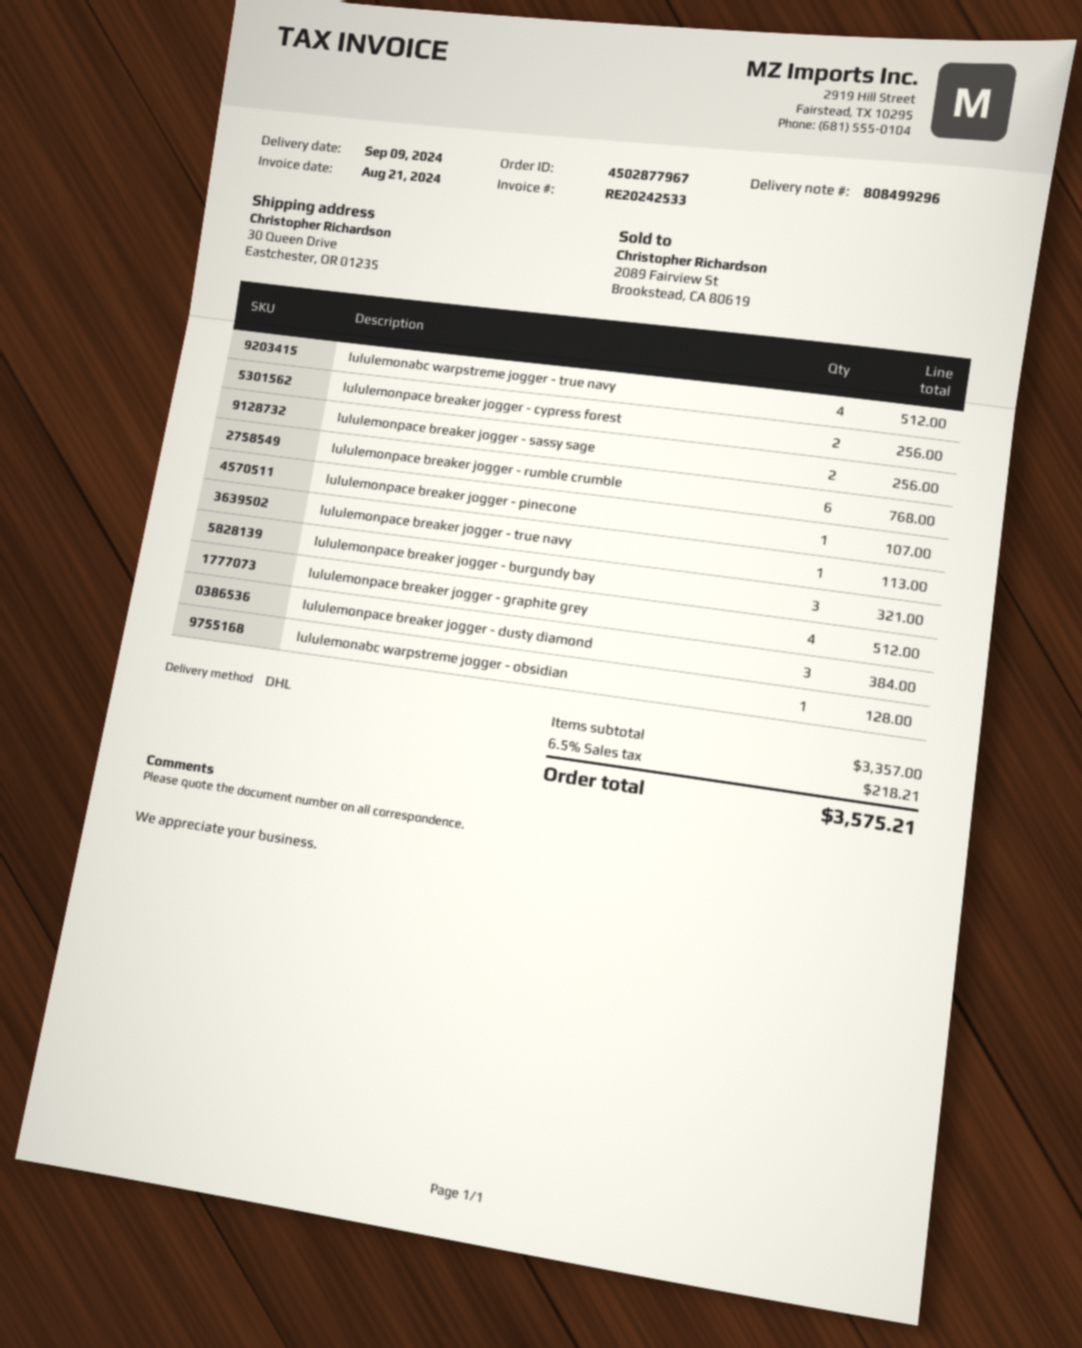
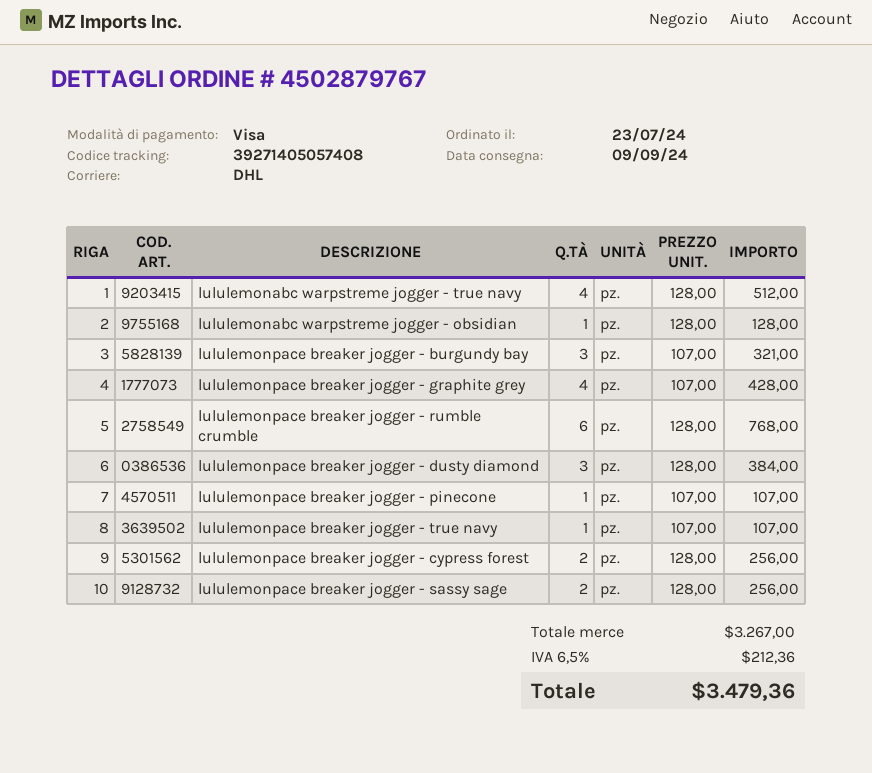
order number: 4502877967 -> 4502879767
lululemonpace breaker jogger - true navy: 1 for 113.00 -> 1 for 107.00
lululemonpace breaker jogger - graphite grey: 4 for 512.00 -> 4 for 428.00
subtotal: 3357.00 -> 3267.00
tax: 6.5% = 218.21 -> 6.5% = 212.36
total: 3575.21 -> 3479.36

